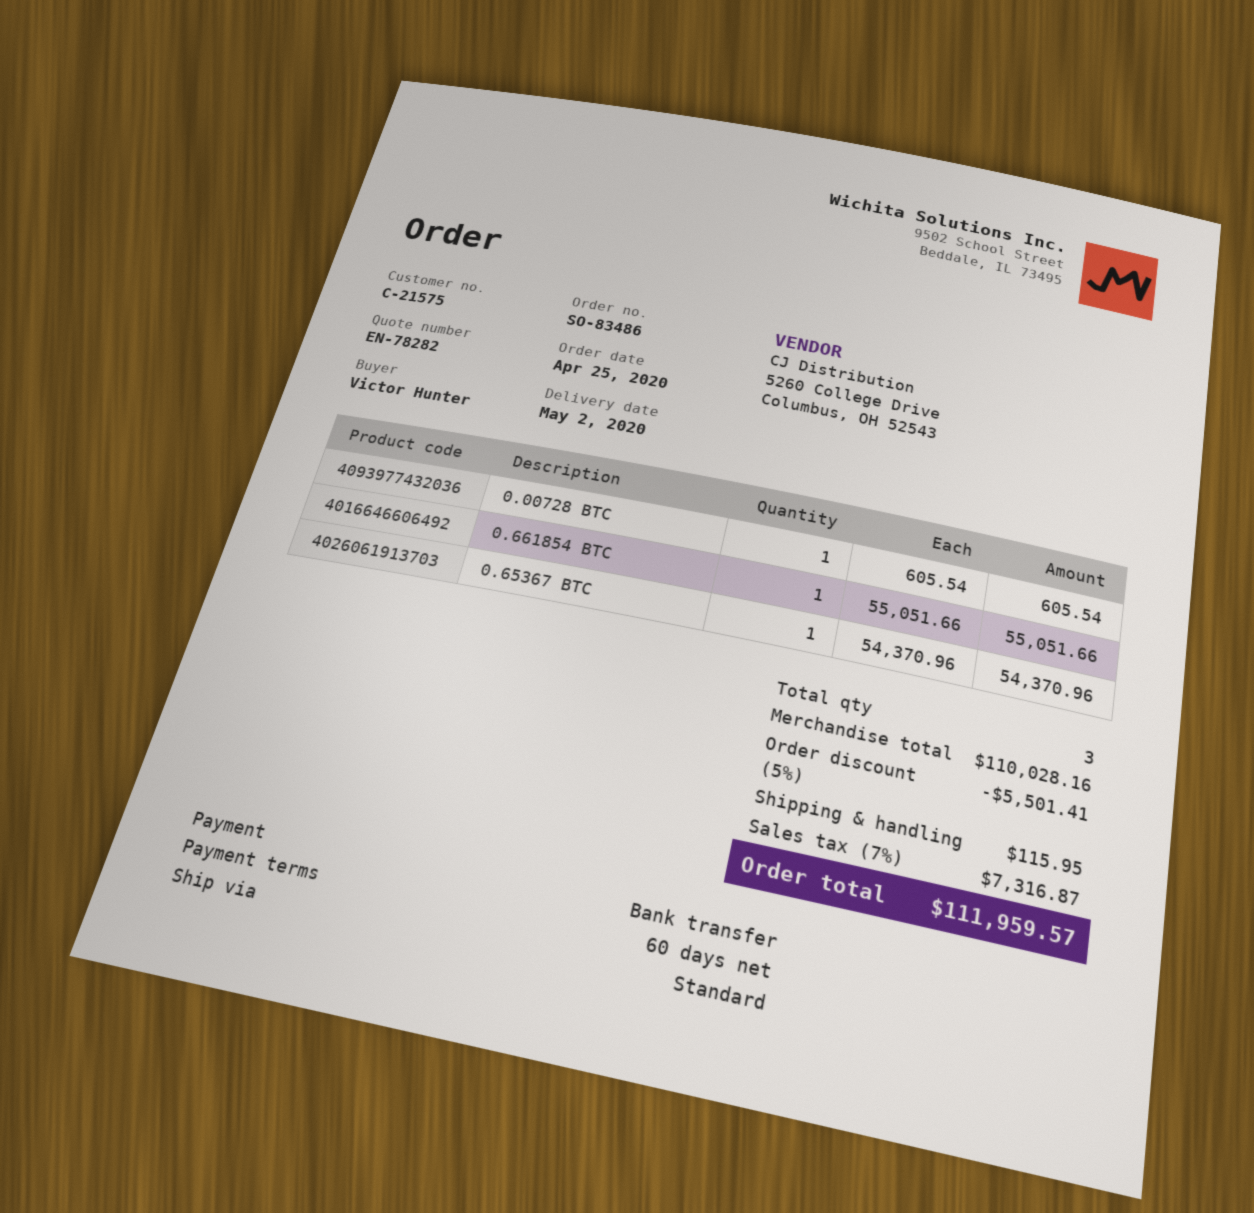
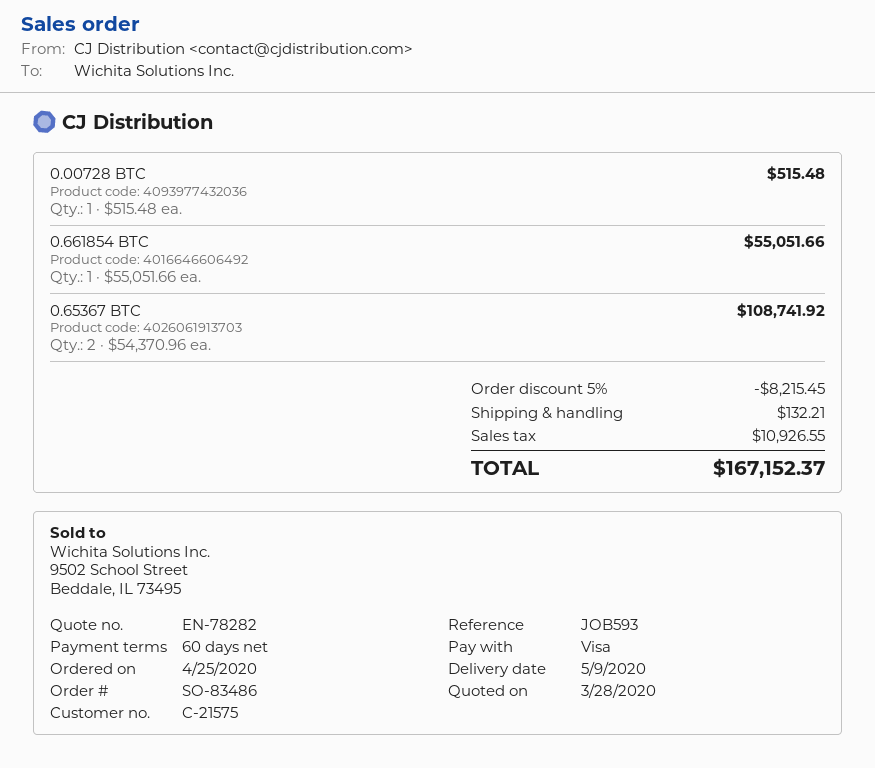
delivery date: 2020-05-02 -> 2020-05-09
payment method: bank transfer -> Visa
0.00728 BTC: 1 x 605.54 = 605.54 -> 1 x 515.48 = 515.48
0.65367 BTC: 1 x 54370.96 = 54370.96 -> 2 x 54370.96 = 108741.92
discount: 5% = 5501.41 -> 5% = 8215.45
shipping: 115.95 -> 132.21
tax: 7316.87 -> 10926.55
total: 111959.57 -> 167152.37

